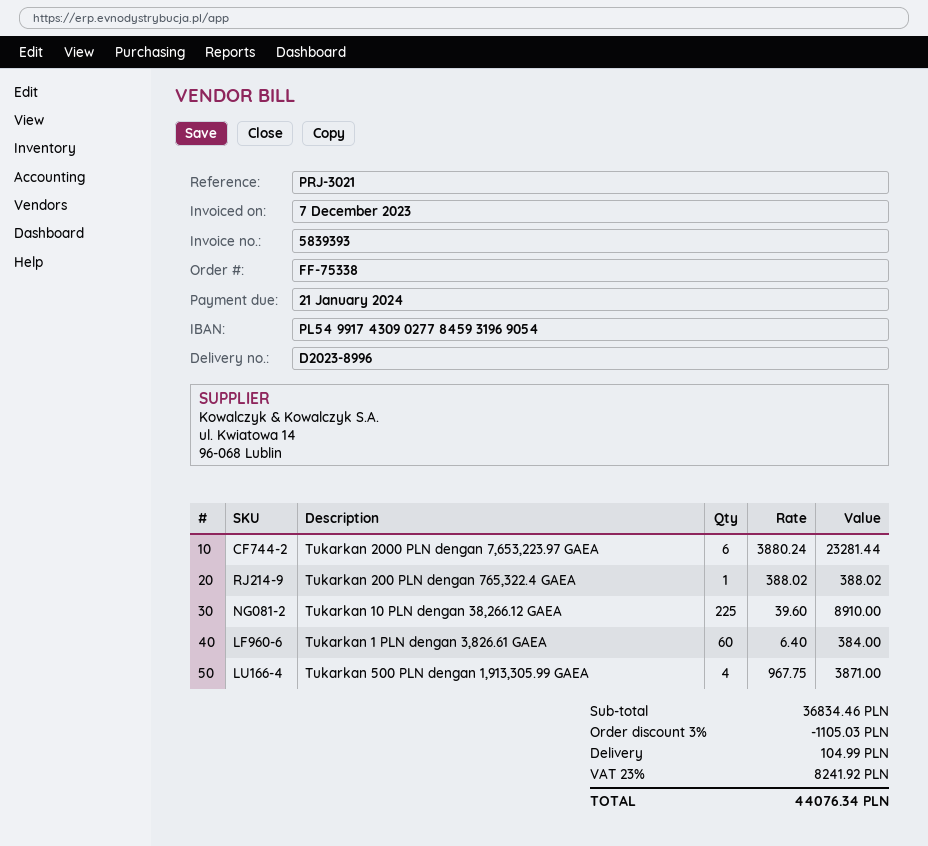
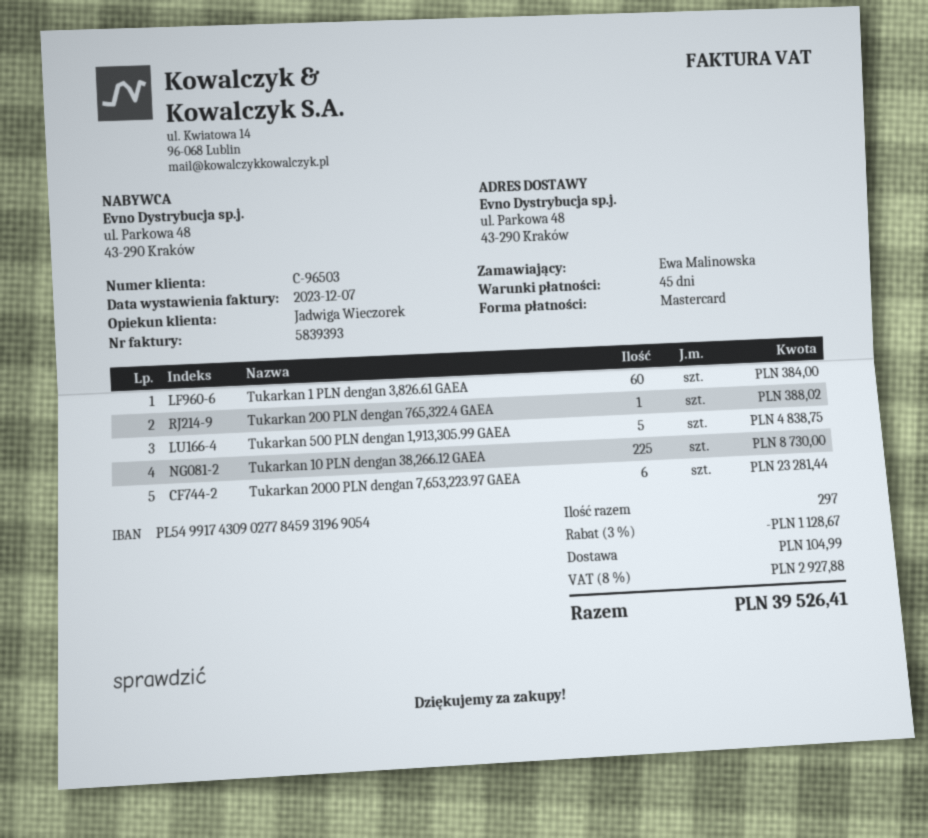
Tukarkan 10 PLN dengan 38,266.12 GAEA: 225 for 8910.00 -> 225 for 8730.00
Tukarkan 500 PLN dengan 1,913,305.99 GAEA: 4 for 3871.00 -> 5 for 4838.75
discount: 3% = 1105.03 -> 3% = 1128.67
tax: 23% = 8241.92 -> 8% = 2927.88
total: 44076.34 -> 39526.41

